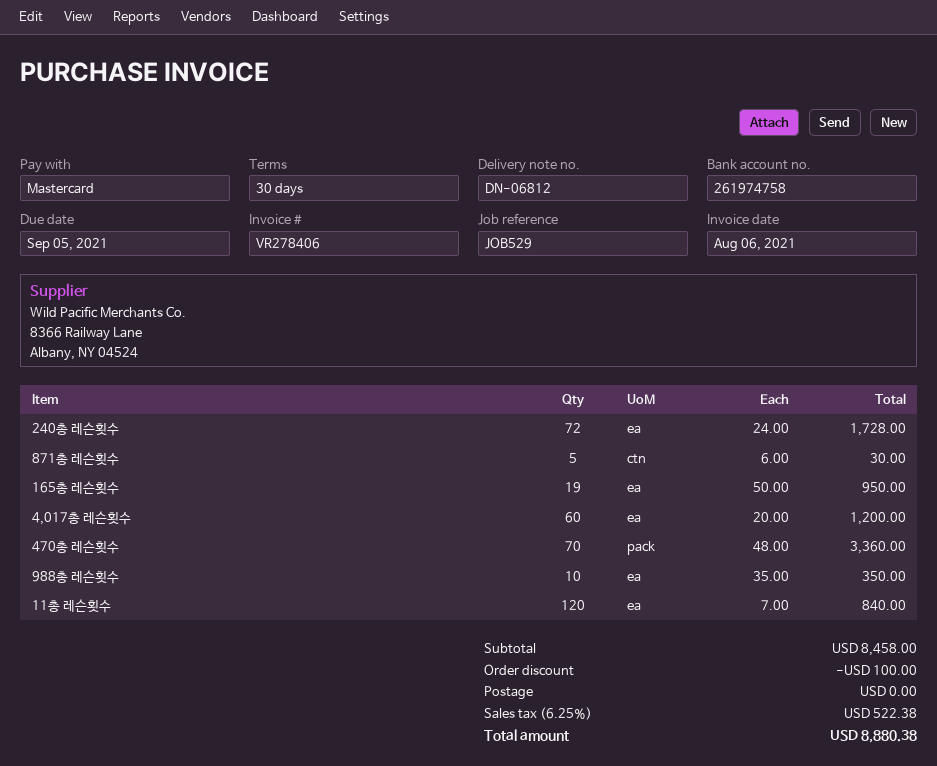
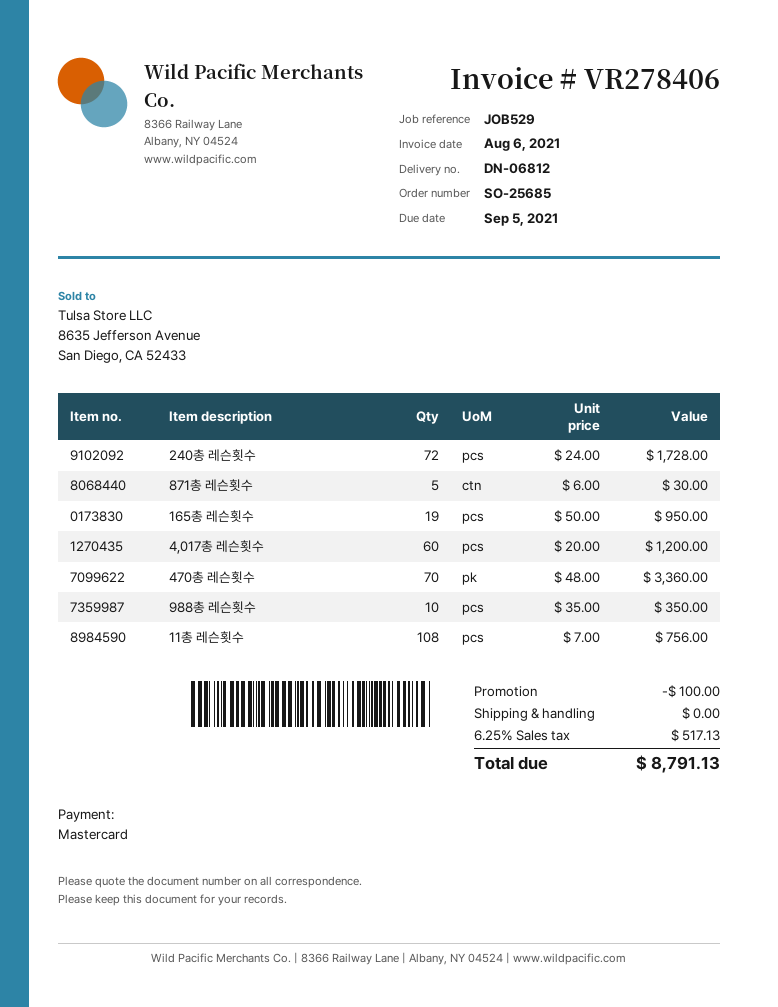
11총 레슨횟수: 120 x 7.00 = 840.00 -> 108 x 7.00 = 756.00
tax: 6.25% = 522.38 -> 6.25% = 517.13
total: 8880.38 -> 8791.13

